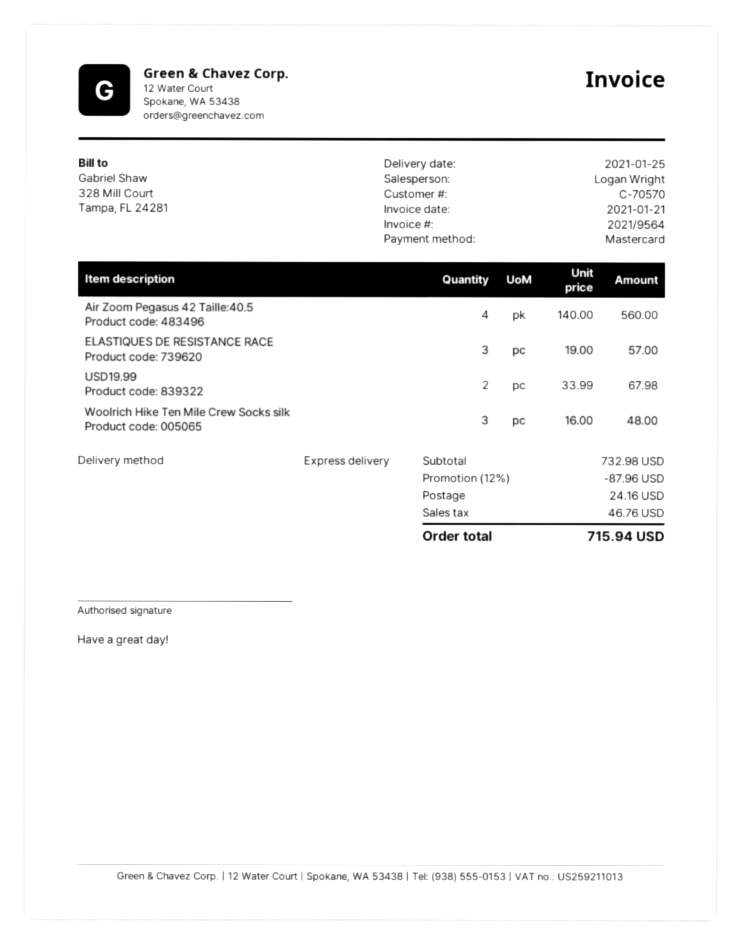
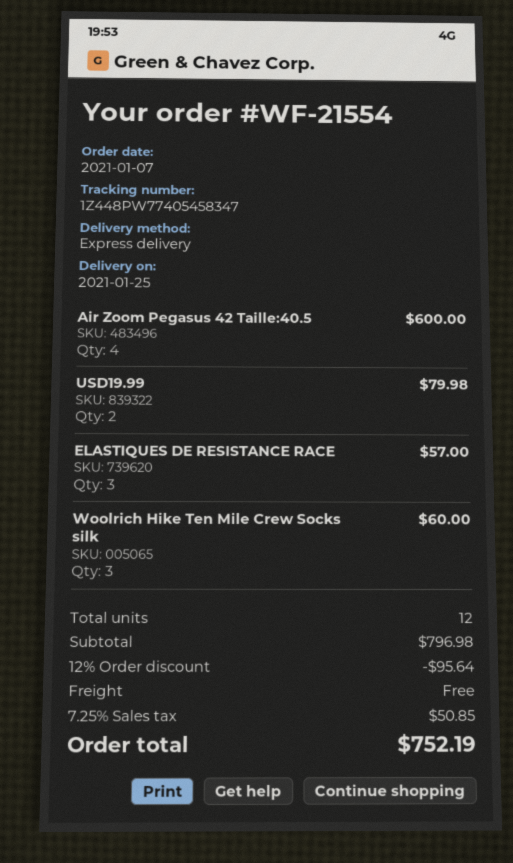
Air Zoom Pegasus 42 Taille:40.5: 4 for 560.00 -> 4 for 600.00
USD19.99: 2 for 67.98 -> 2 for 79.98
Woolrich Hike Ten Mile Crew Socks silk: 3 for 48.00 -> 3 for 60.00
subtotal: 732.98 -> 796.98
discount: 12% = 87.96 -> 12% = 95.64
shipping: 24.16 -> 0.00
tax: 46.76 -> 50.85
total: 715.94 -> 752.19

